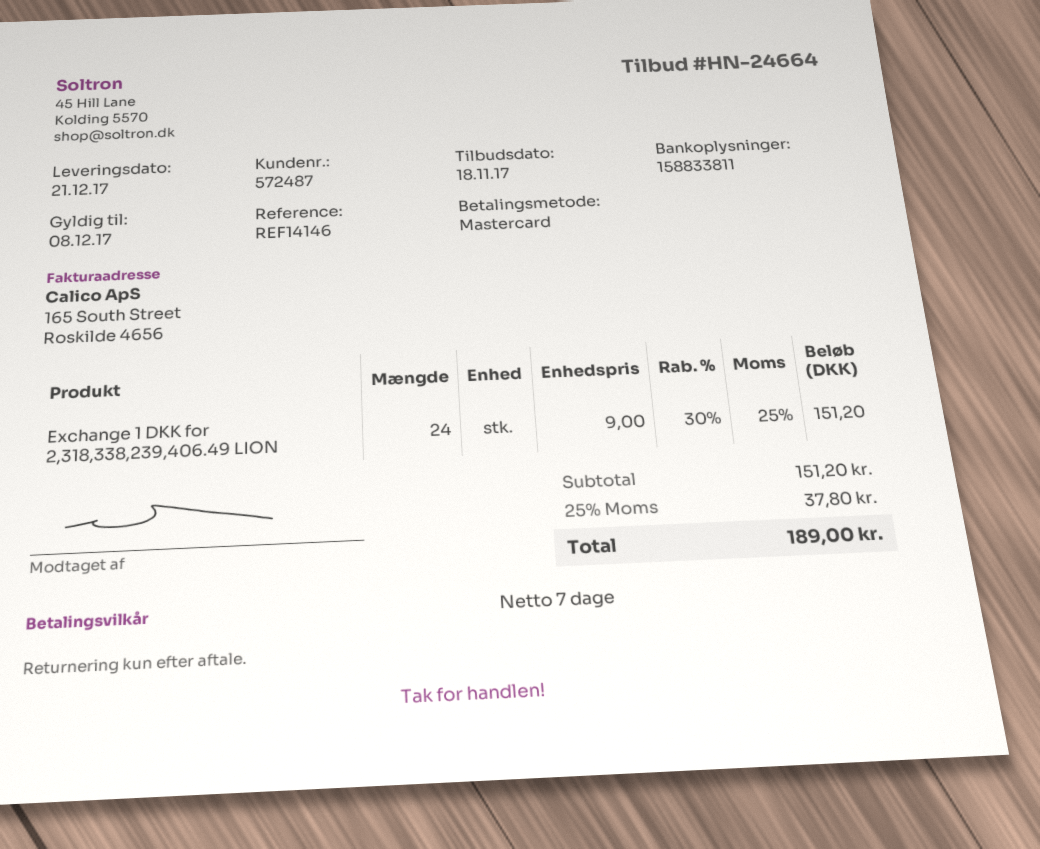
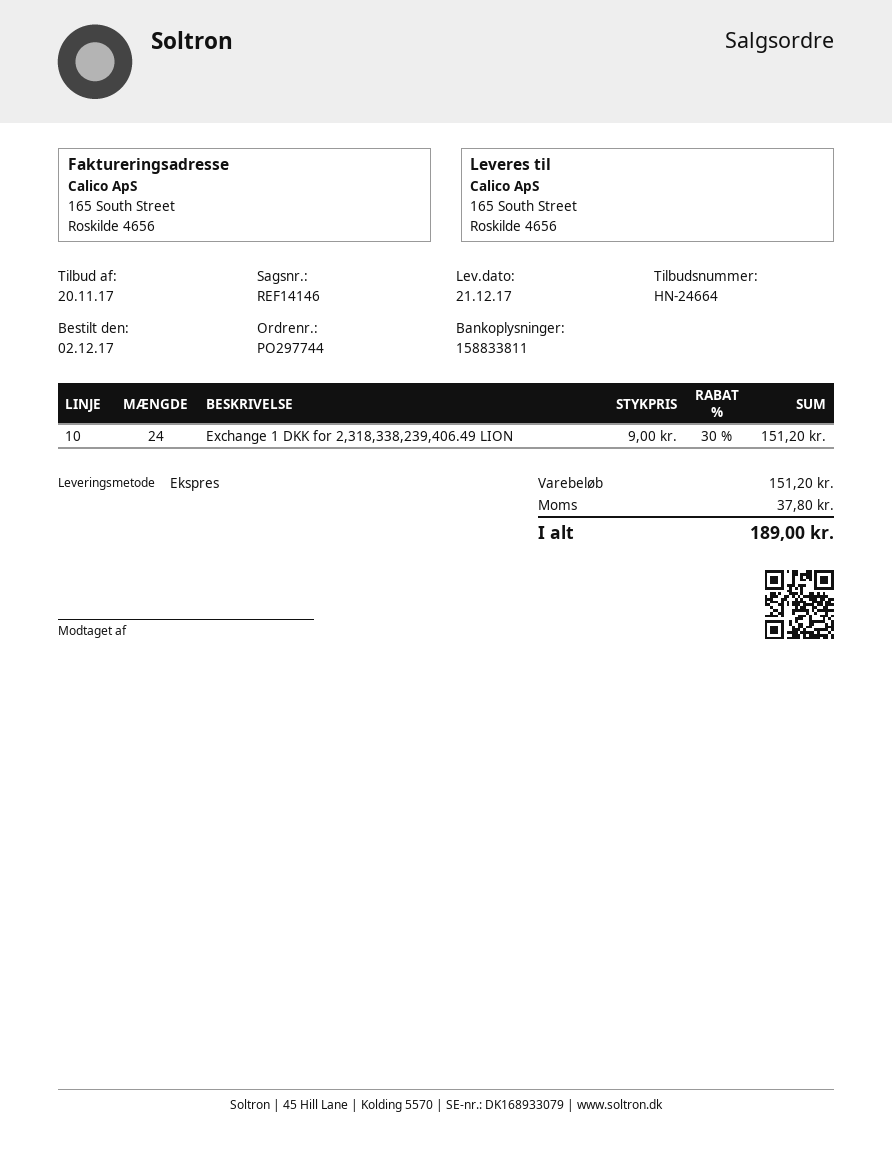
quote date: 2017-11-18 -> 2017-11-20

